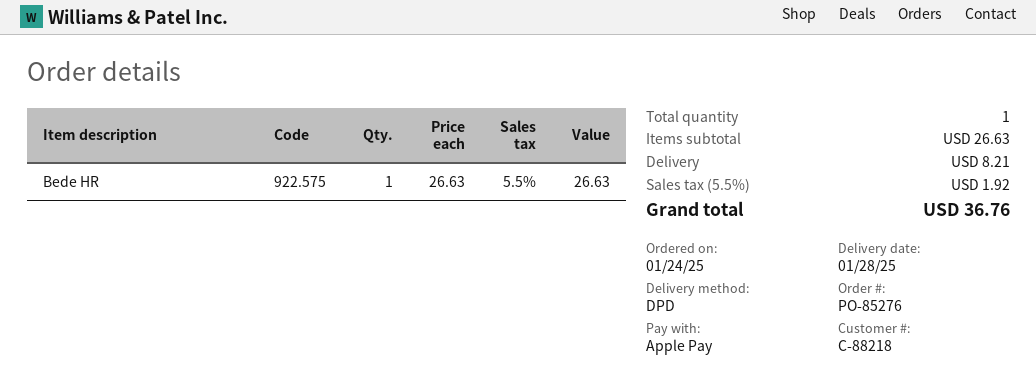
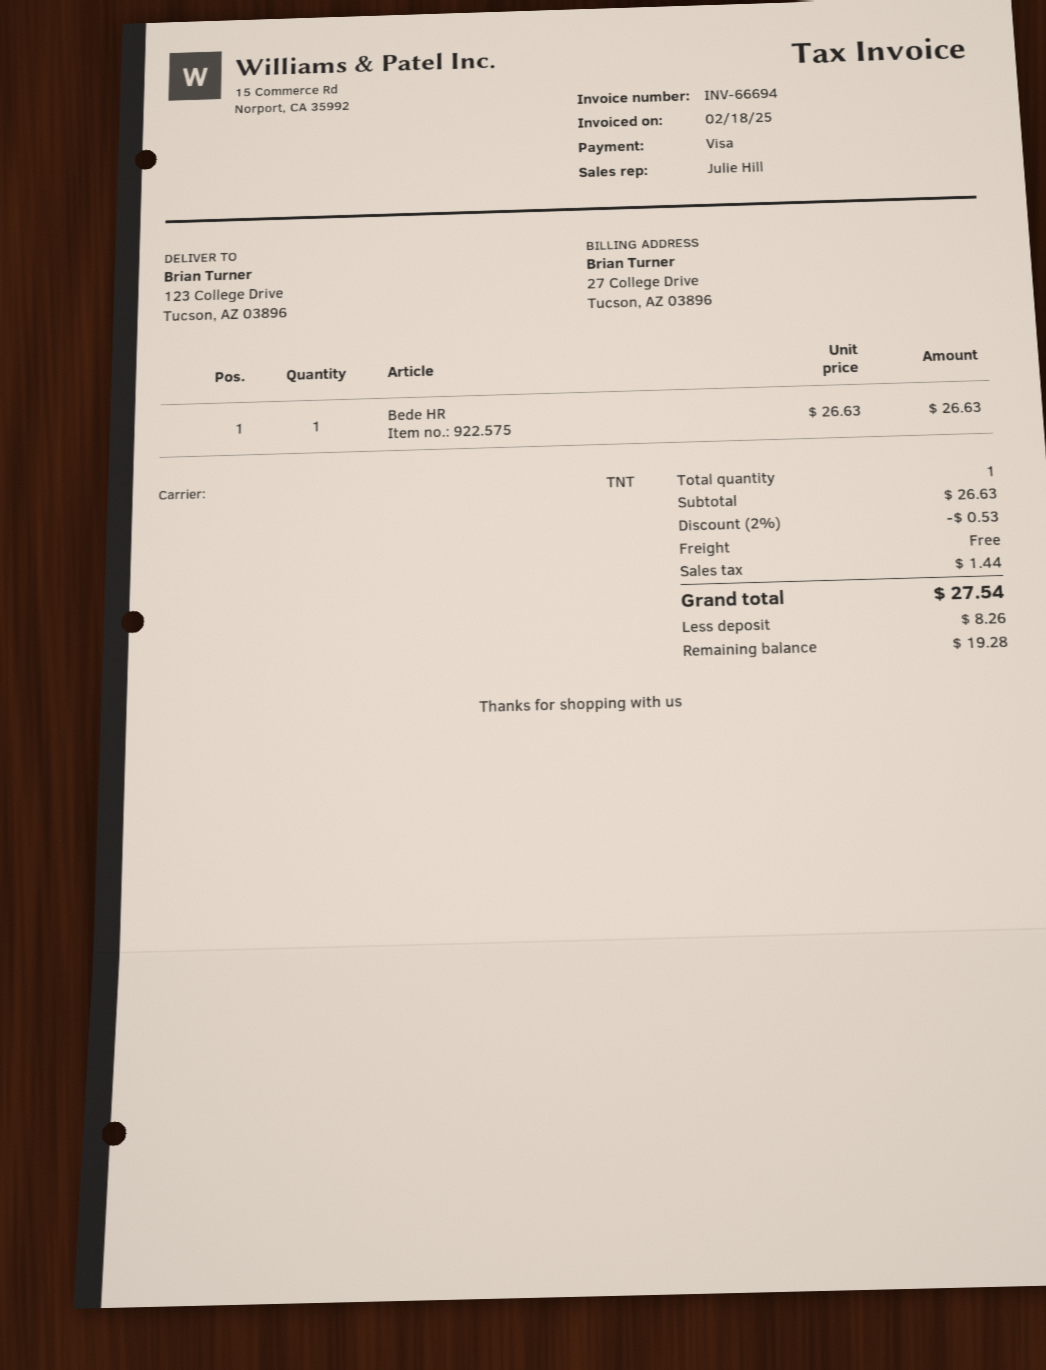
payment method: Apple Pay -> Visa
shipping method: DPD -> TNT
discount: none -> 2% = 0.53
shipping: 8.21 -> 0.00
tax: 1.92 -> 1.44
total: 36.76 -> 27.54

